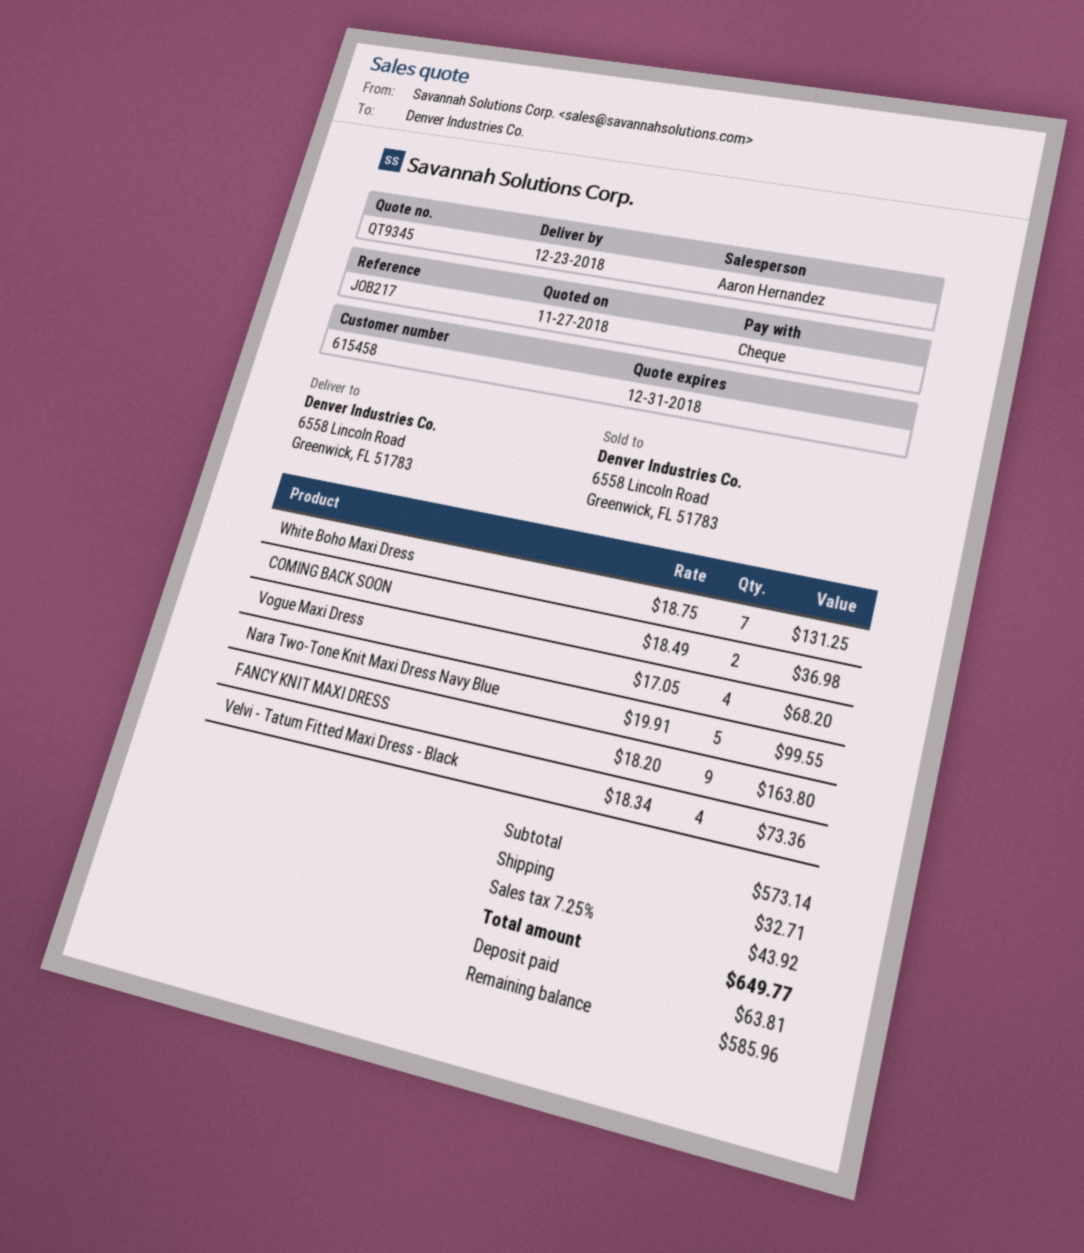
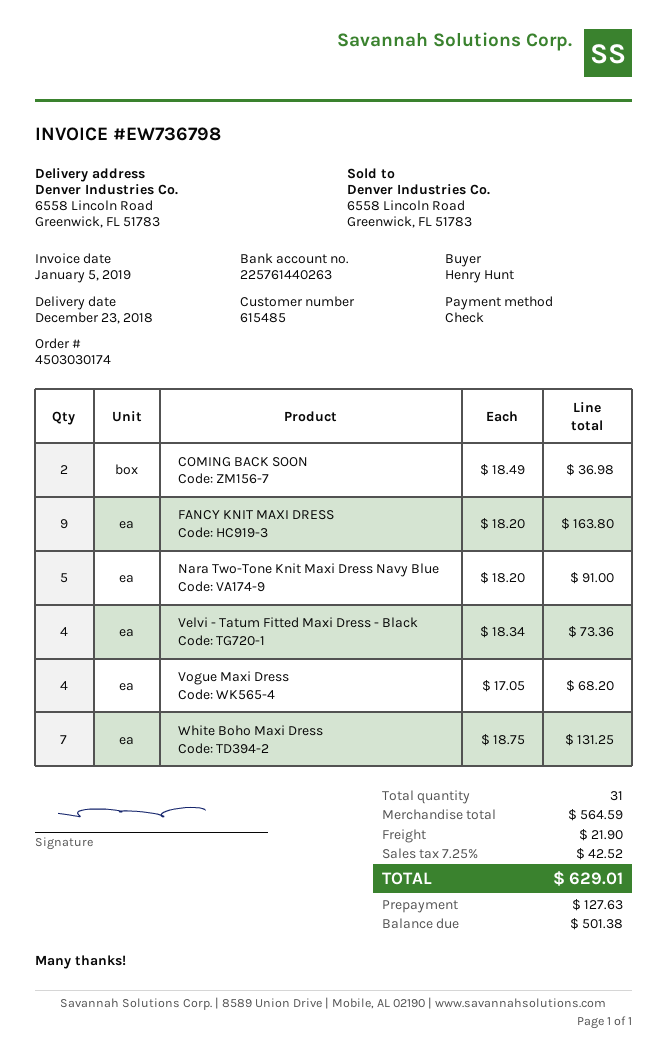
customer number: 615458 -> 615485
Nara Two-Tone Knit Maxi Dress Navy Blue: 5 x 19.91 = 99.55 -> 5 x 18.20 = 91.00
subtotal: 573.14 -> 564.59
shipping: 32.71 -> 21.90
tax: 7.25% = 43.92 -> 7.25% = 42.52
total: 649.77 -> 629.01
deposit: 63.81 -> 127.63
balance: 585.96 -> 501.38

